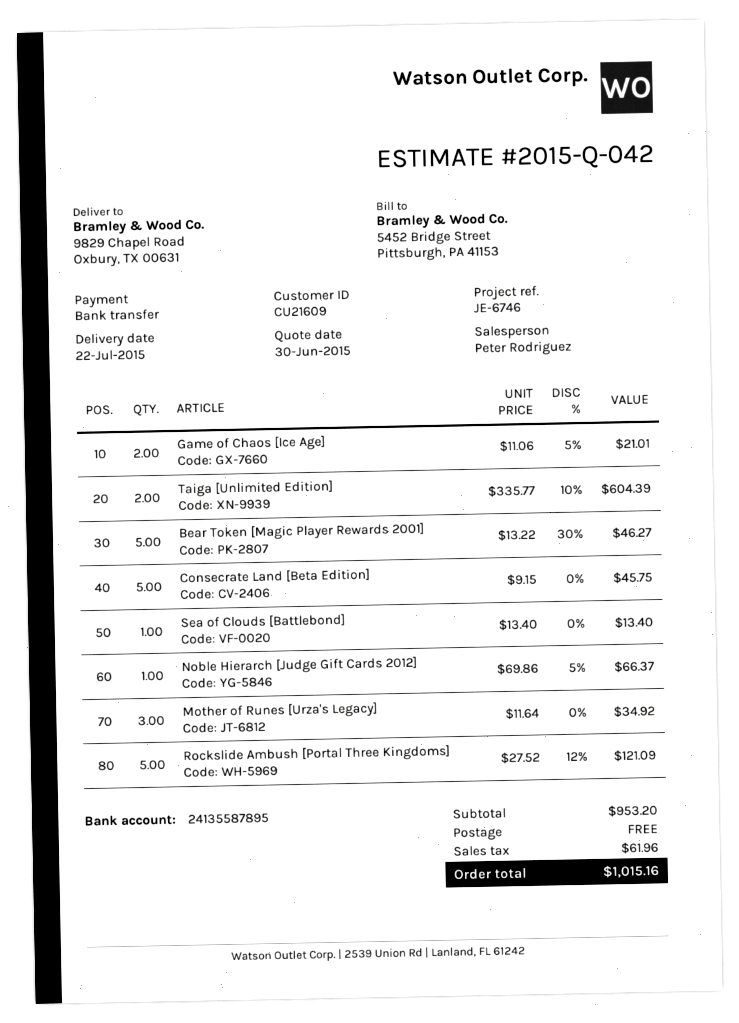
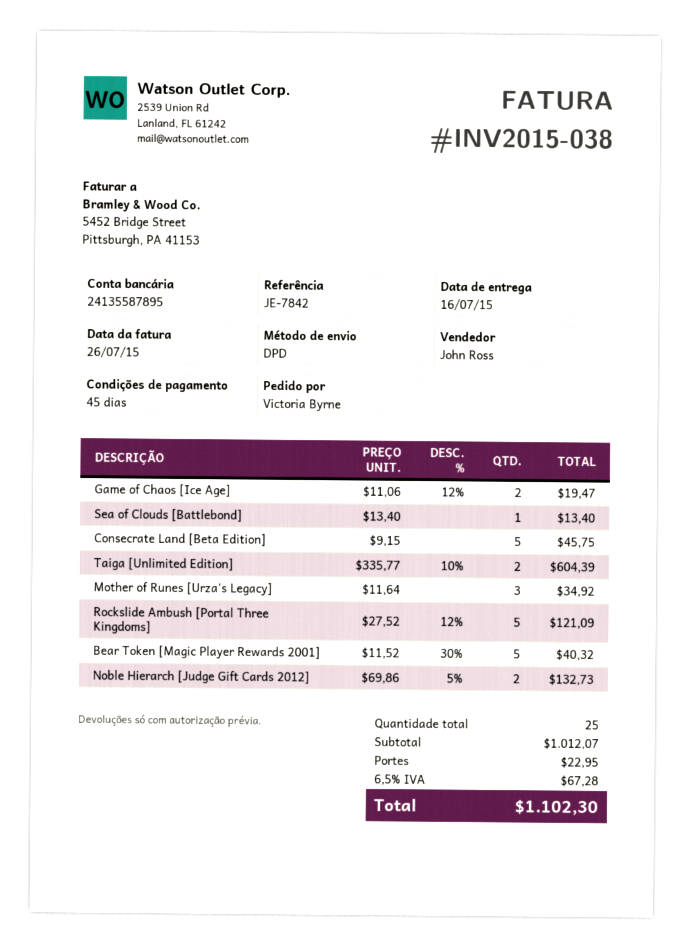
delivery date: 2015-07-22 -> 2015-07-16
reference: JE-6746 -> JE-7842
sales rep: Peter Rodriguez -> John Ross
Game of Chaos [Ice Age]: 2 x 11.06 - 5% = 21.01 -> 2 x 11.06 - 12% = 19.47
Bear Token [Magic Player Rewards 2001]: 5 x 13.22 - 30% = 46.27 -> 5 x 11.52 - 30% = 40.32
Noble Hierarch [Judge Gift Cards 2012]: 1 x 69.86 - 5% = 66.37 -> 2 x 69.86 - 5% = 132.73
subtotal: 953.20 -> 1012.07
shipping: 0.00 -> 22.95
tax: 61.96 -> 67.28
total: 1015.16 -> 1102.30

